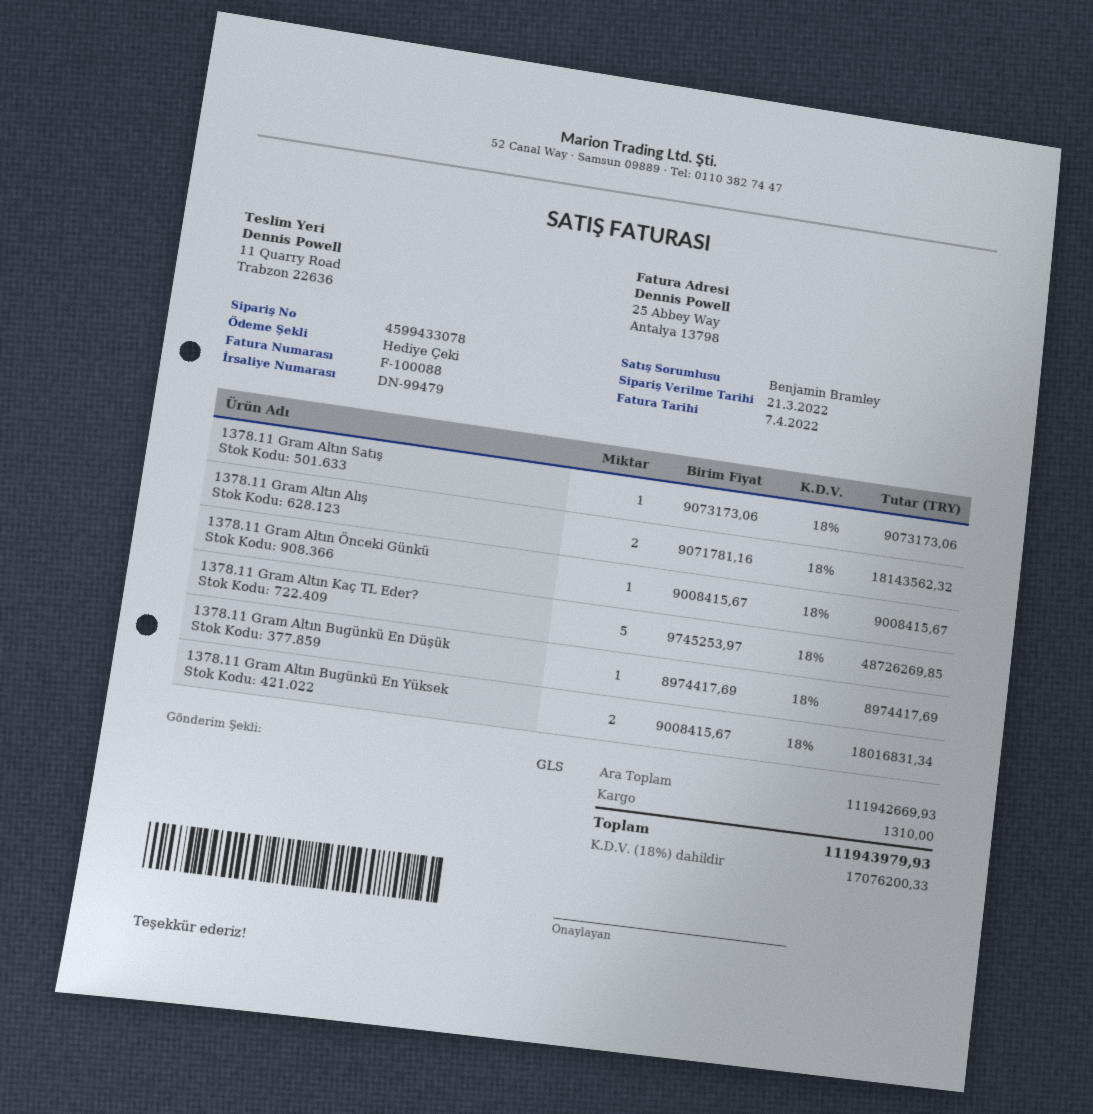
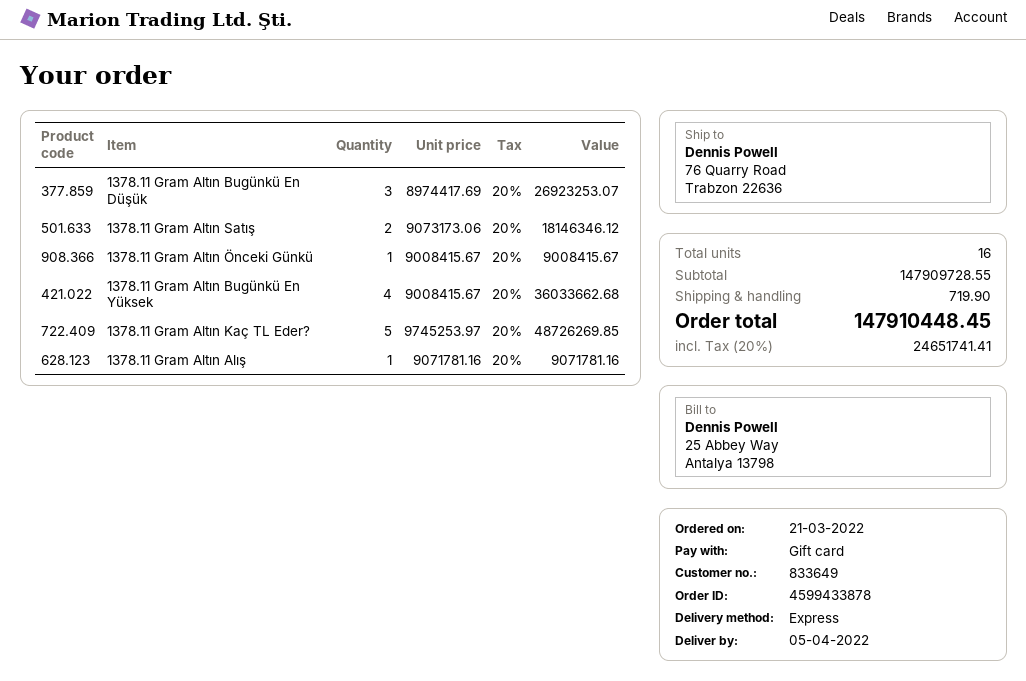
order number: 4599433078 -> 4599433878
shipping method: GLS -> express
ship to: 11 Quarry Road, Trabzon 22636 -> 76 Quarry Road, Trabzon 22636
1378.11 Gram Altın Satış: 1 x 9073173.06 = 9073173.06 -> 2 x 9073173.06 = 18146346.12
1378.11 Gram Altın Alış: 2 x 9071781.16 = 18143562.32 -> 1 x 9071781.16 = 9071781.16
1378.11 Gram Altın Bugünkü En Düşük: 1 x 8974417.69 = 8974417.69 -> 3 x 8974417.69 = 26923253.07
1378.11 Gram Altın Bugünkü En Yüksek: 2 x 9008415.67 = 18016831.34 -> 4 x 9008415.67 = 36033662.68
subtotal: 111942669.93 -> 147909728.55
shipping: 1310.00 -> 719.90
tax: 18% = 17076200.33 -> 20% = 24651741.41
total: 111943979.93 -> 147910448.45

